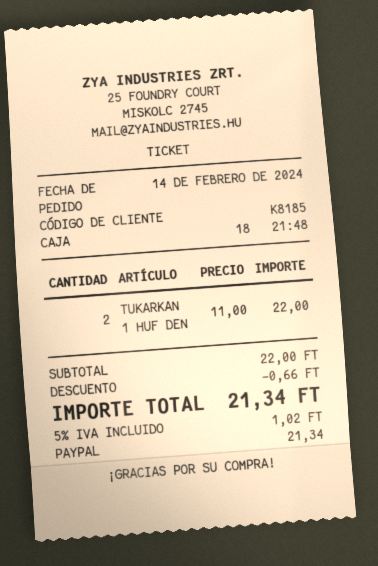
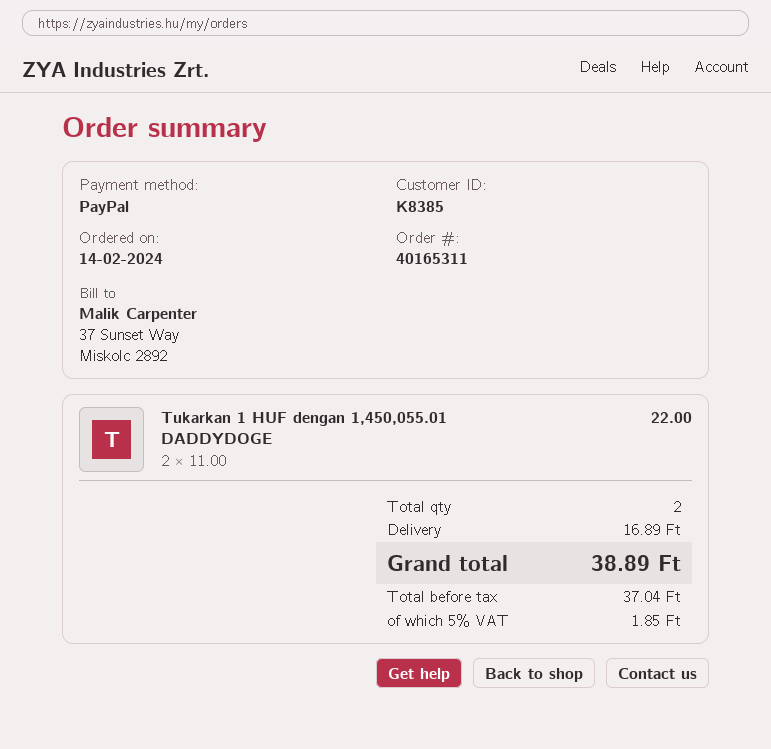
customer number: K8185 -> K8385
discount: 0.66 -> none
shipping: none -> 16.89
tax: 5% = 1.02 -> 5% = 1.85
total: 21.34 -> 38.89

